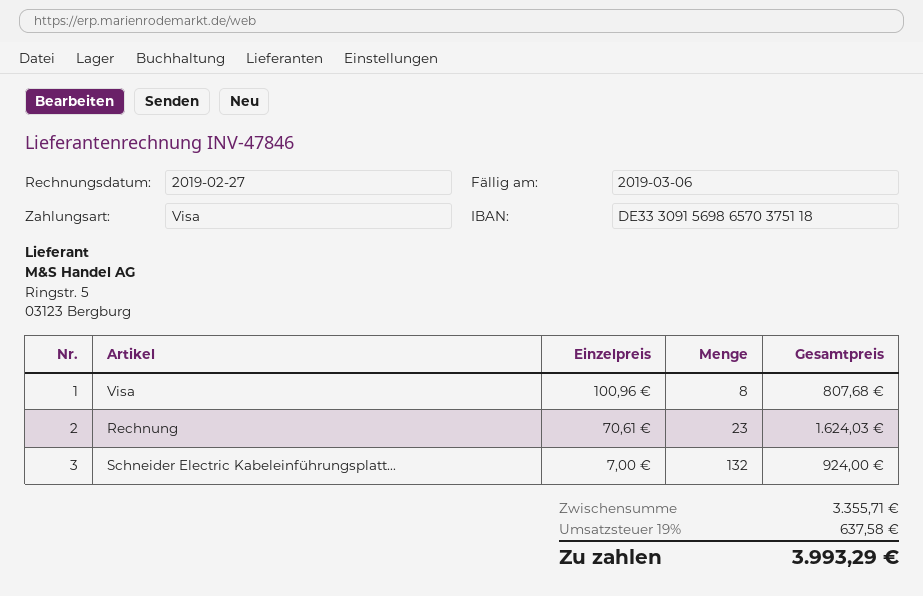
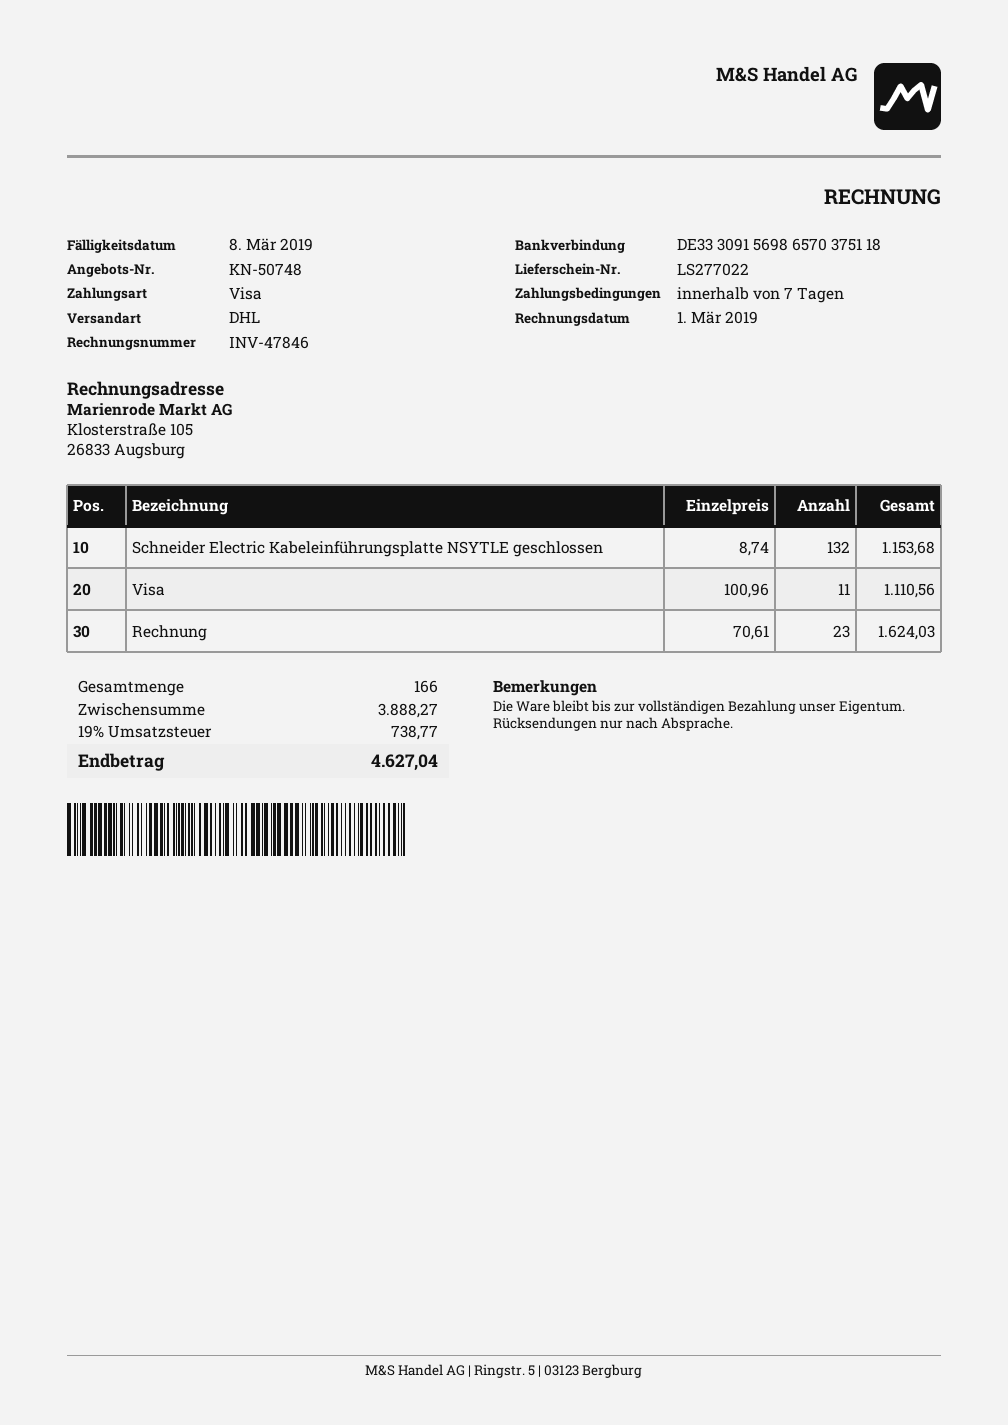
invoice date: 2019-02-27 -> 2019-03-01
due date: 2019-03-06 -> 2019-03-08
Visa: 8 x 100.96 = 807.68 -> 11 x 100.96 = 1110.56
Schneider Electric Kabeleinführungsplatt...: 132 x 7.00 = 924.00 -> 132 x 8.74 = 1153.68
subtotal: 3355.71 -> 3888.27
tax: 19% = 637.58 -> 19% = 738.77
total: 3993.29 -> 4627.04

